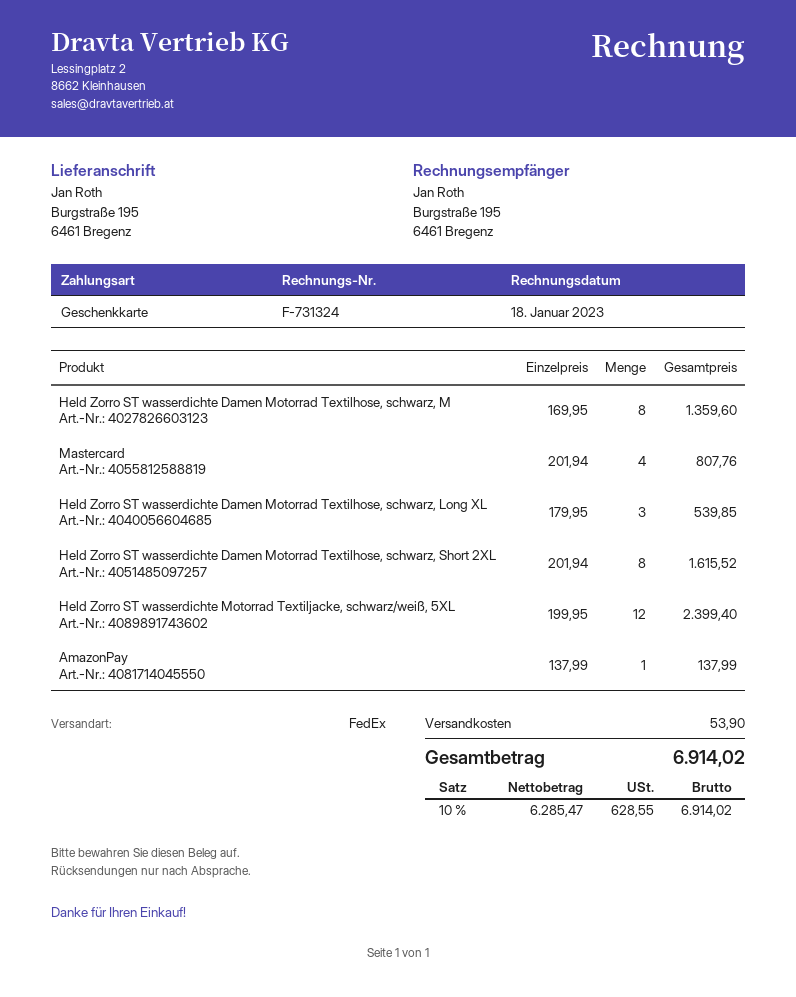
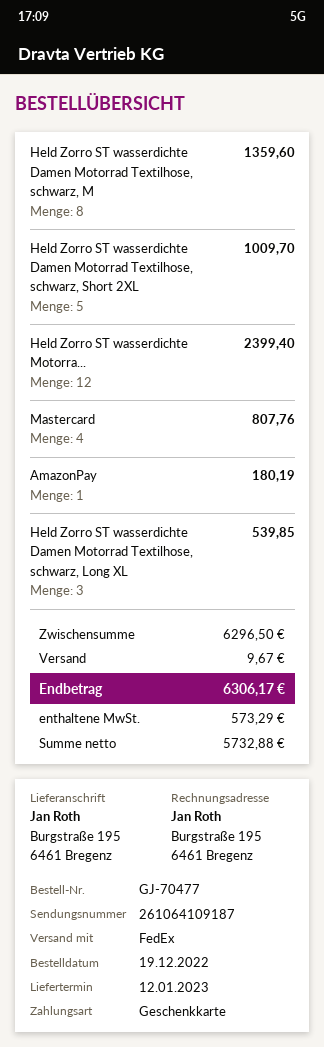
Held Zorro ST wasserdichte Damen Motorrad Textilhose, schwarz, Short 2XL: 8 for 1615.52 -> 5 for 1009.70
AmazonPay: 1 for 137.99 -> 1 for 180.19
shipping: 53.90 -> 9.67
net: 6285.47 -> 5732.88
tax: 628.55 -> 573.29
total: 6914.02 -> 6306.17

